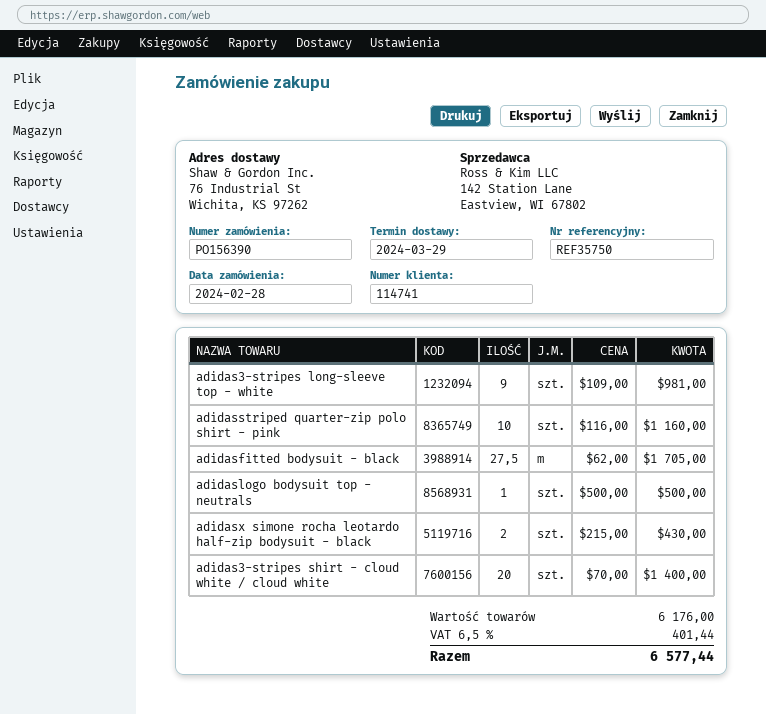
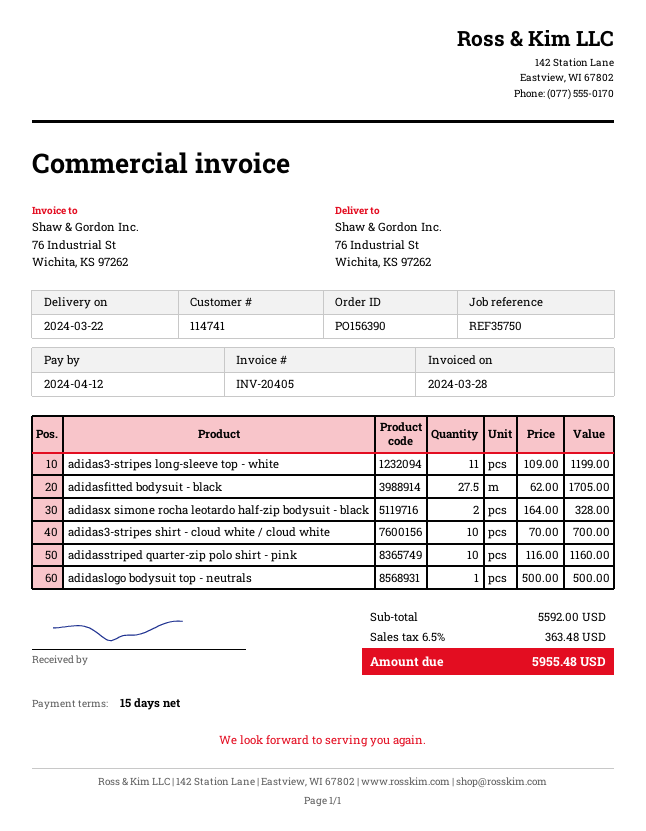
delivery date: 2024-03-29 -> 2024-03-22
adidas3-stripes long-sleeve top - white: 9 x 109.00 = 981.00 -> 11 x 109.00 = 1199.00
adidasx simone rocha leotardo half-zip bodysuit - black: 2 x 215.00 = 430.00 -> 2 x 164.00 = 328.00
adidas3-stripes shirt - cloud white / cloud white: 20 x 70.00 = 1400.00 -> 10 x 70.00 = 700.00
subtotal: 6176.00 -> 5592.00
tax: 6.5% = 401.44 -> 6.5% = 363.48
total: 6577.44 -> 5955.48

